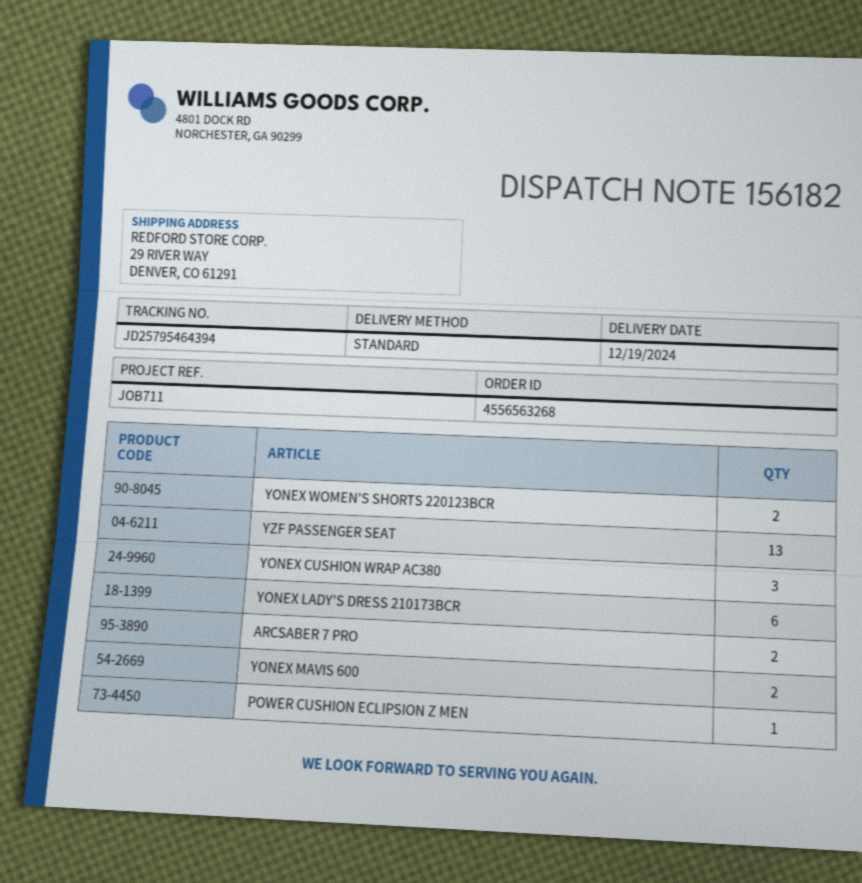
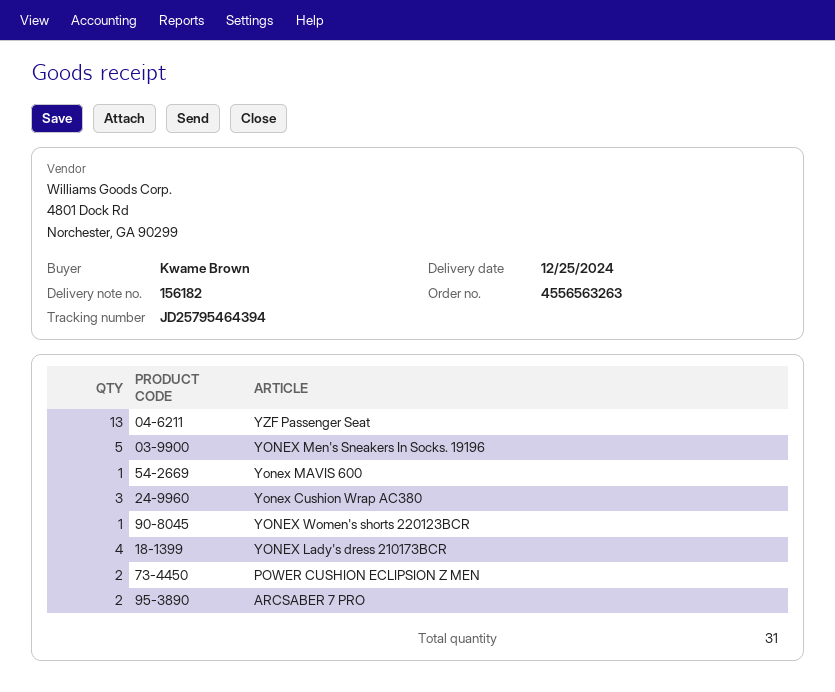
order number: 4556563268 -> 4556563263
delivery date: 2024-12-19 -> 2024-12-25
YONEX WOMEN'S SHORTS 220123BCR: 2 -> 1
YONEX LADY'S DRESS 210173BCR: 6 -> 4
YONEX MAVIS 600: 2 -> 1
POWER CUSHION ECLIPSION Z MEN: 1 -> 2
YONEX Men's Sneakers In Socks. 19196: none -> 5

